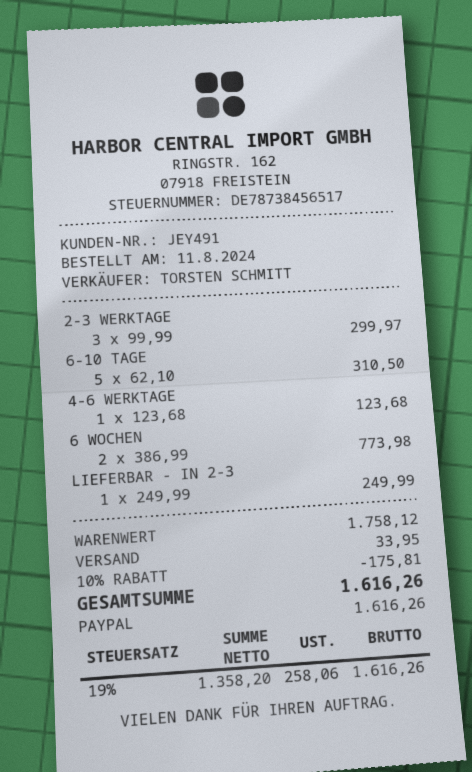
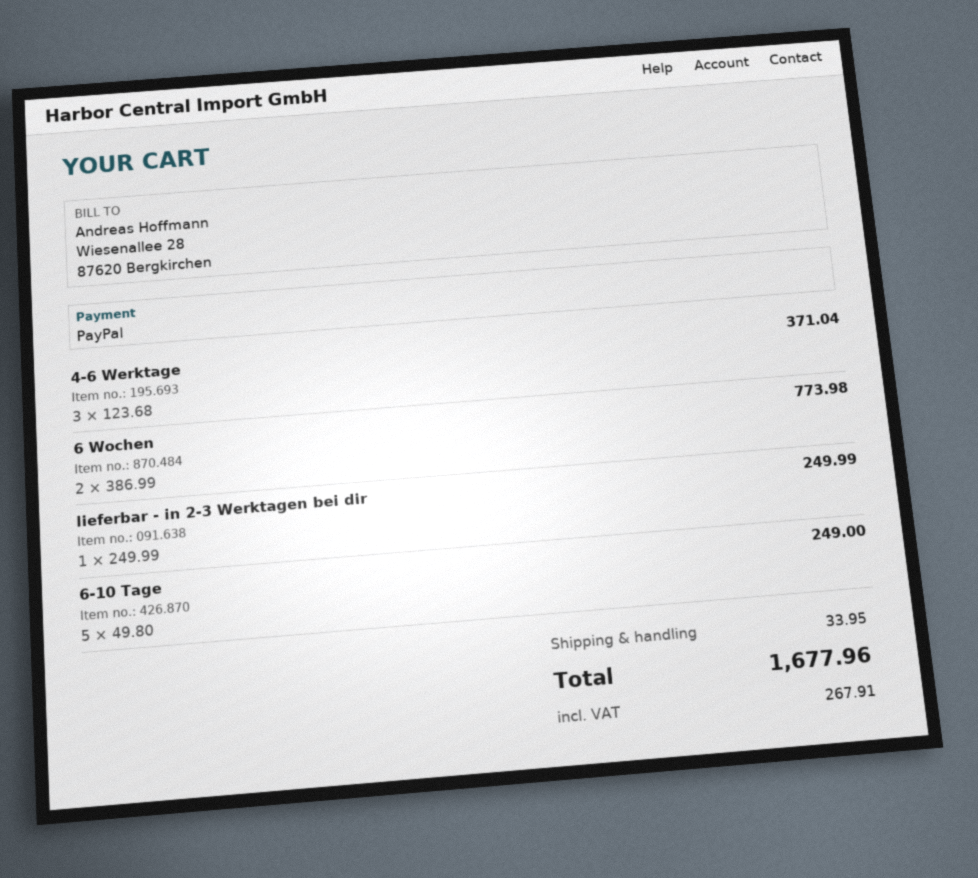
2-3 WERKTAGE: 3 x 99.99 = 299.97 -> none
6-10 TAGE: 5 x 62.10 = 310.50 -> 5 x 49.80 = 249.00
4-6 WERKTAGE: 1 x 123.68 = 123.68 -> 3 x 123.68 = 371.04
discount: 10% = 175.81 -> none
tax: 258.06 -> 267.91
total: 1616.26 -> 1677.96

